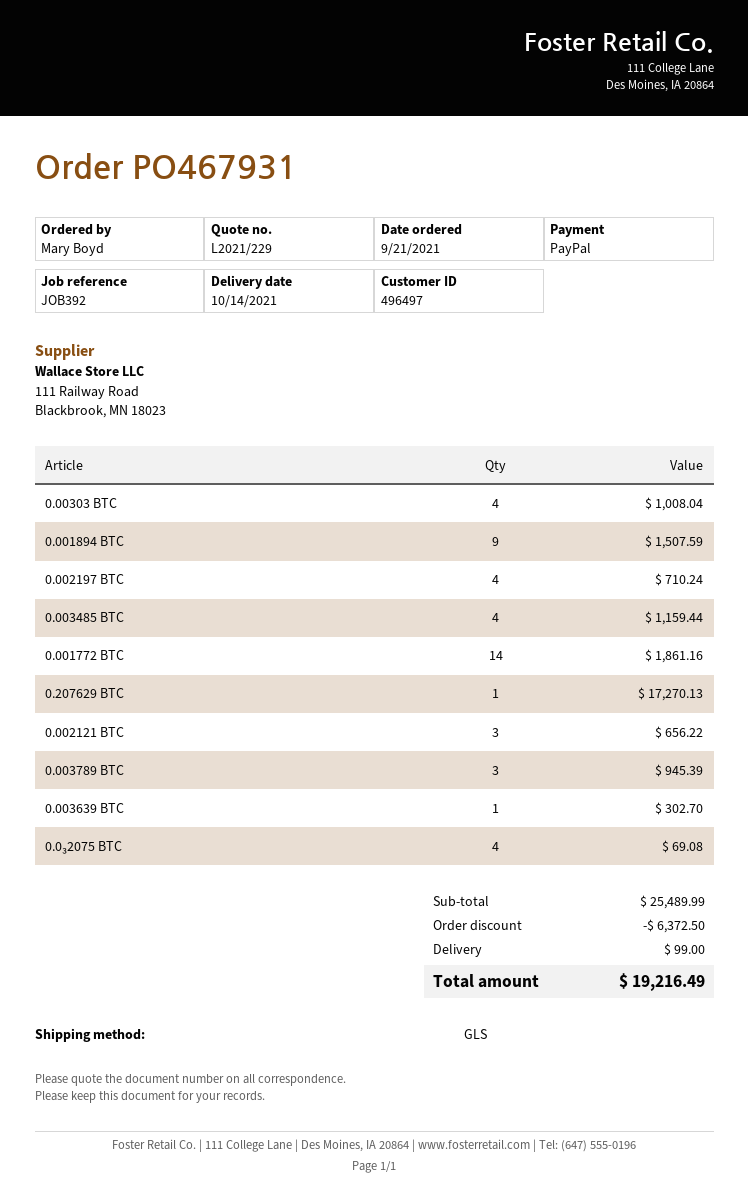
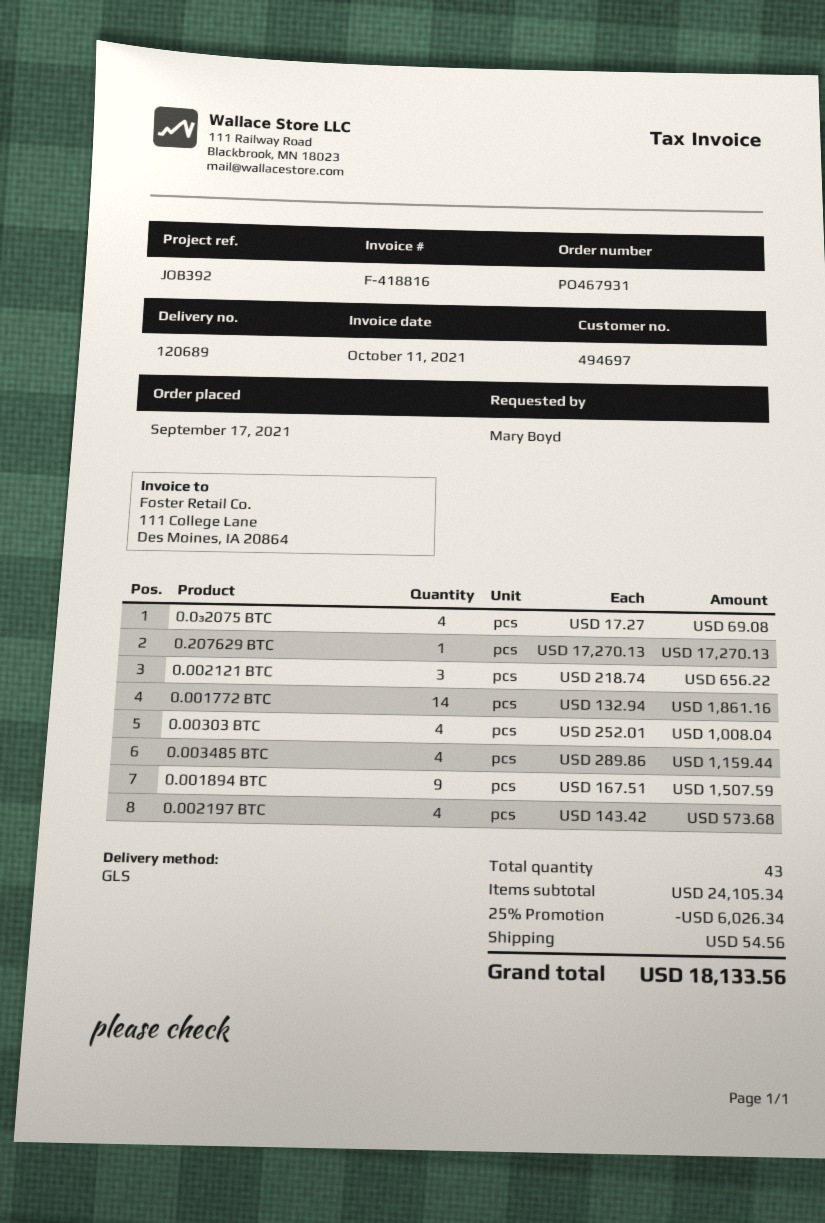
order date: 2021-09-21 -> 2021-09-17
customer number: 496497 -> 494697
0.002197 BTC: 4 for 710.24 -> 4 for 573.68
0.003789 BTC: 3 for 945.39 -> none
0.003639 BTC: 1 for 302.70 -> none
subtotal: 25489.99 -> 24105.34
discount: 6372.50 -> 6026.34
shipping: 99.00 -> 54.56
total: 19216.49 -> 18133.56

